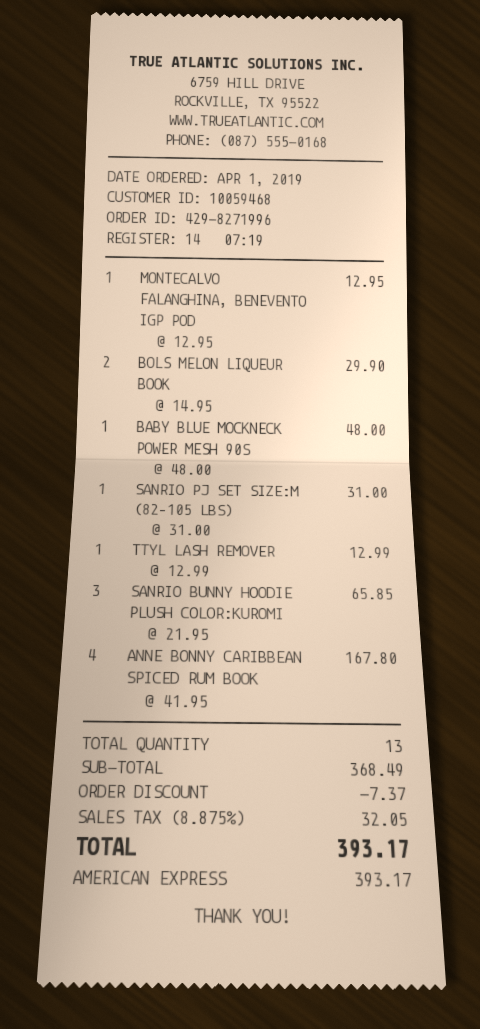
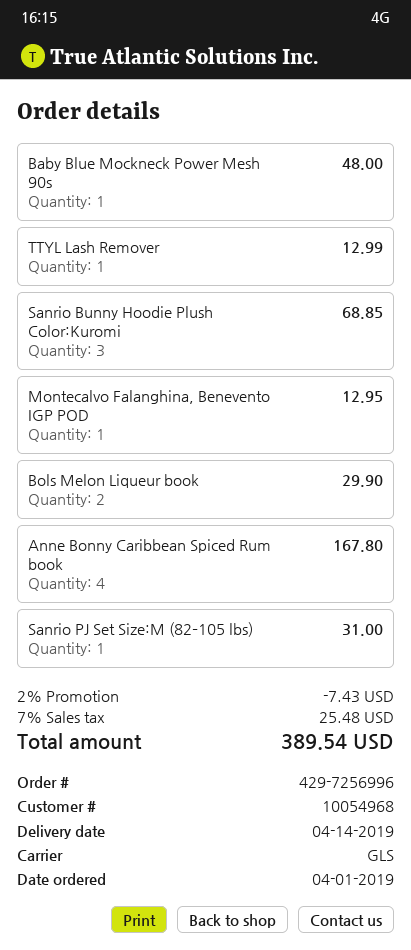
order number: 429-8271996 -> 429-7256996
customer number: 10059468 -> 10054968
SANRIO BUNNY HOODIE PLUSH COLOR:KUROMI: 3 for 65.85 -> 3 for 68.85
discount: 7.37 -> 7.43
tax: 8.875% = 32.05 -> 7% = 25.48
total: 393.17 -> 389.54

